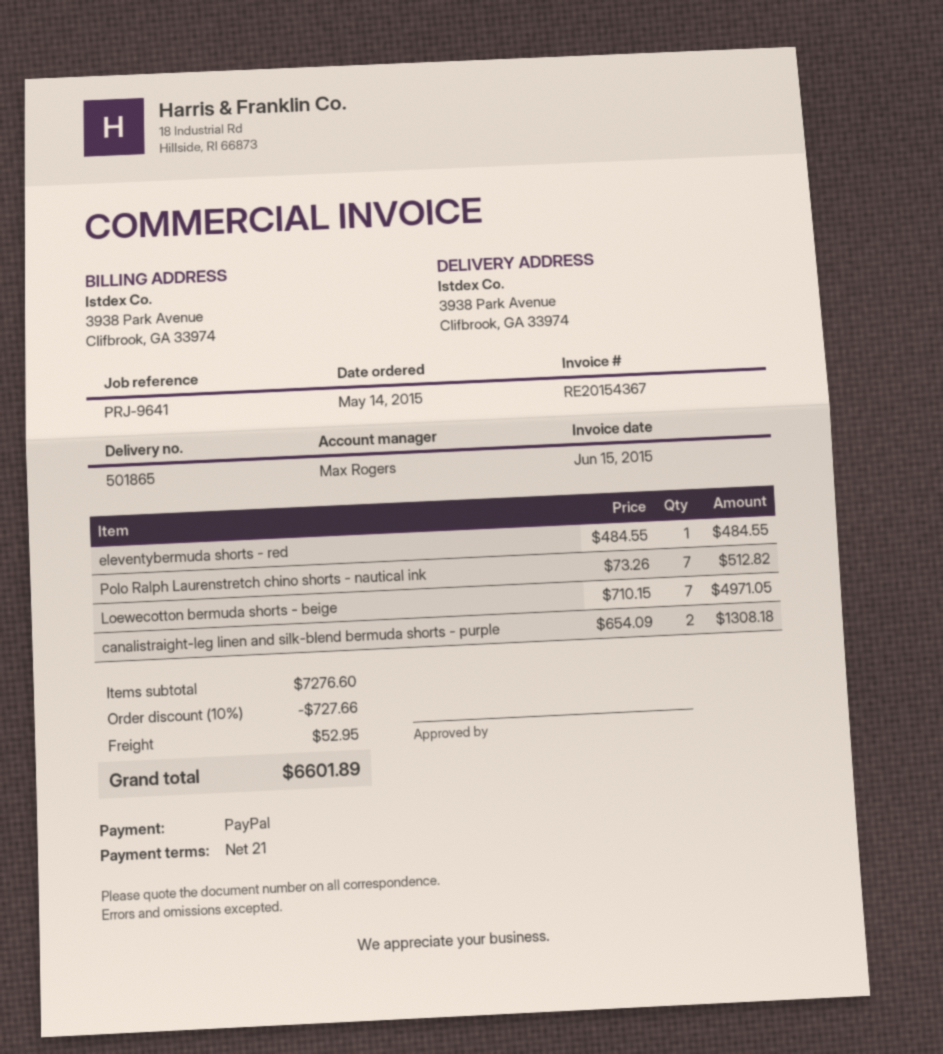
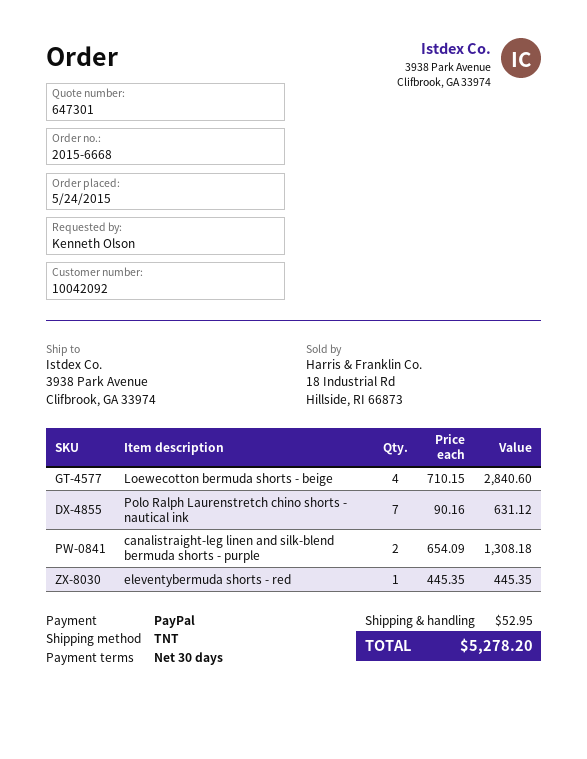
order date: 2015-05-14 -> 2015-05-24
payment terms: 21 days -> 30 days
eleventybermuda shorts - red: 1 x 484.55 = 484.55 -> 1 x 445.35 = 445.35
Polo Ralph Laurenstretch chino shorts - nautical ink: 7 x 73.26 = 512.82 -> 7 x 90.16 = 631.12
Loewecotton bermuda shorts - beige: 7 x 710.15 = 4971.05 -> 4 x 710.15 = 2840.60
discount: 10% = 727.66 -> none
total: 6601.89 -> 5278.20

